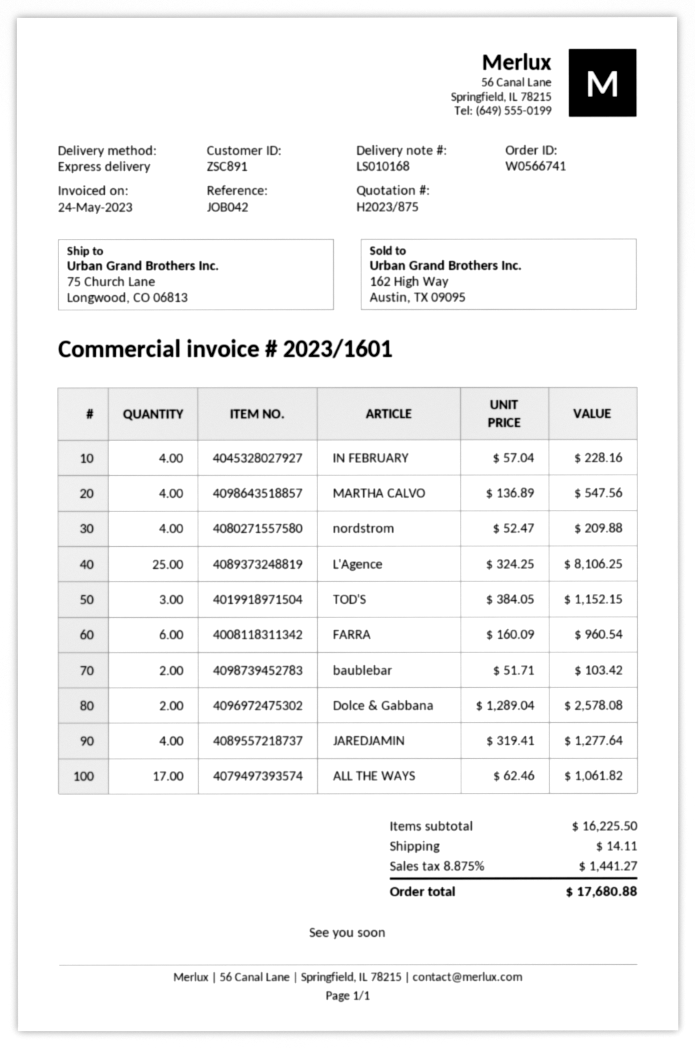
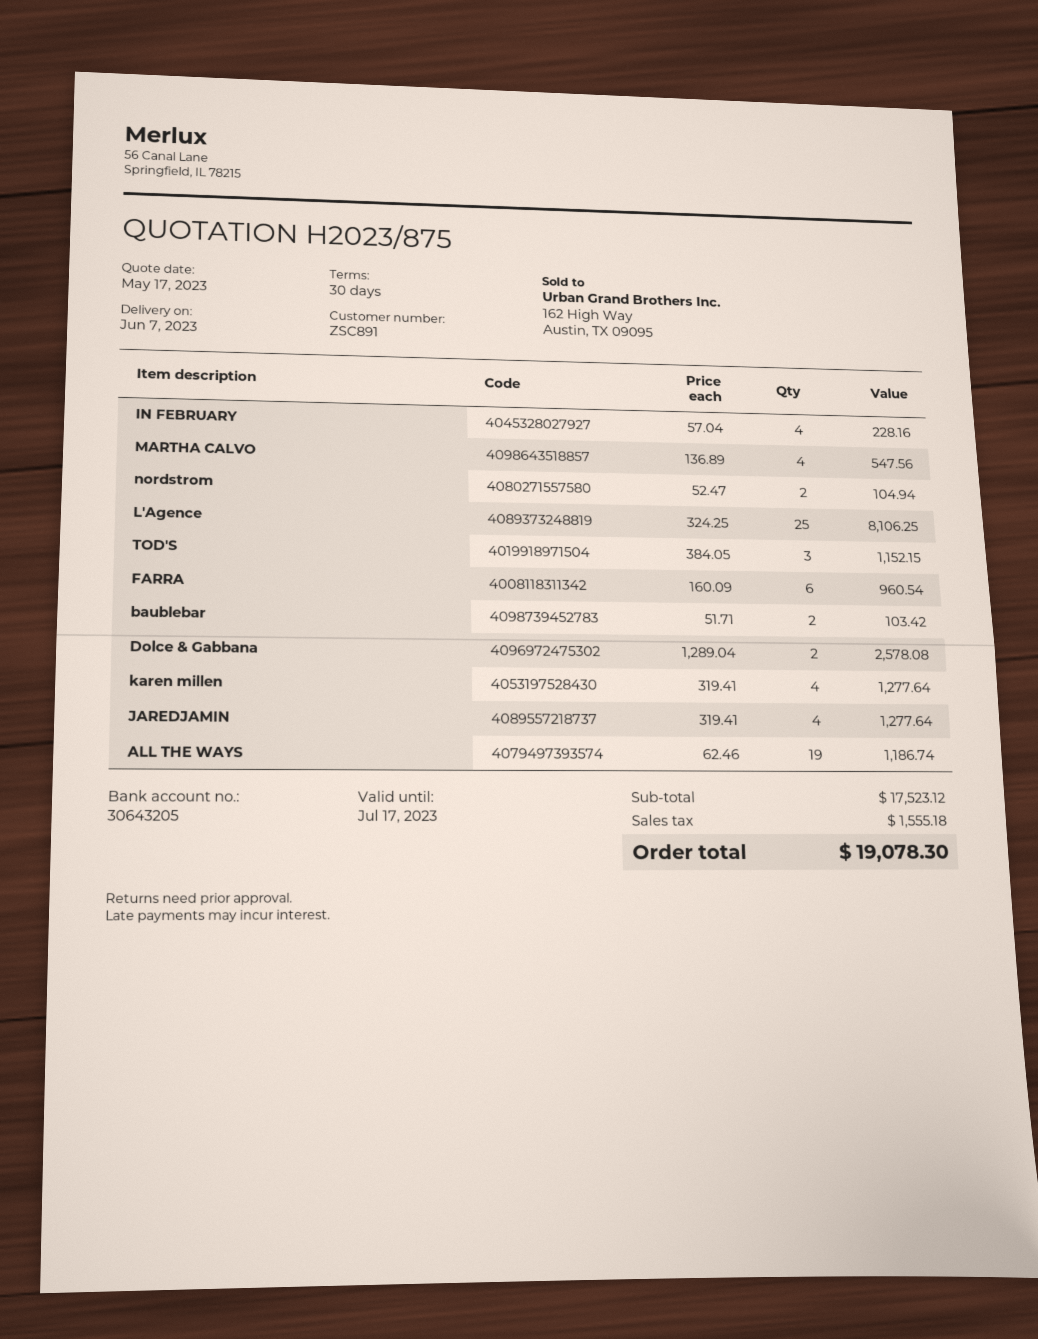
nordstrom: 4 x 52.47 = 209.88 -> 2 x 52.47 = 104.94
ALL THE WAYS: 17 x 62.46 = 1061.82 -> 19 x 62.46 = 1186.74
karen millen: none -> 4 x 319.41 = 1277.64
subtotal: 16225.50 -> 17523.12
shipping: 14.11 -> none
tax: 1441.27 -> 1555.18
total: 17680.88 -> 19078.30

